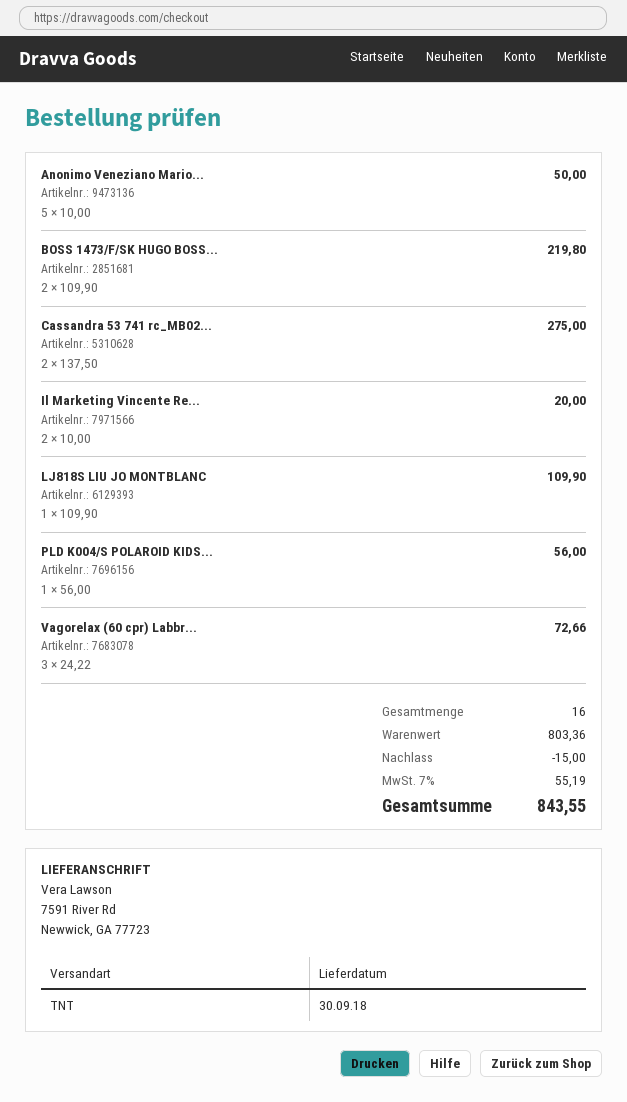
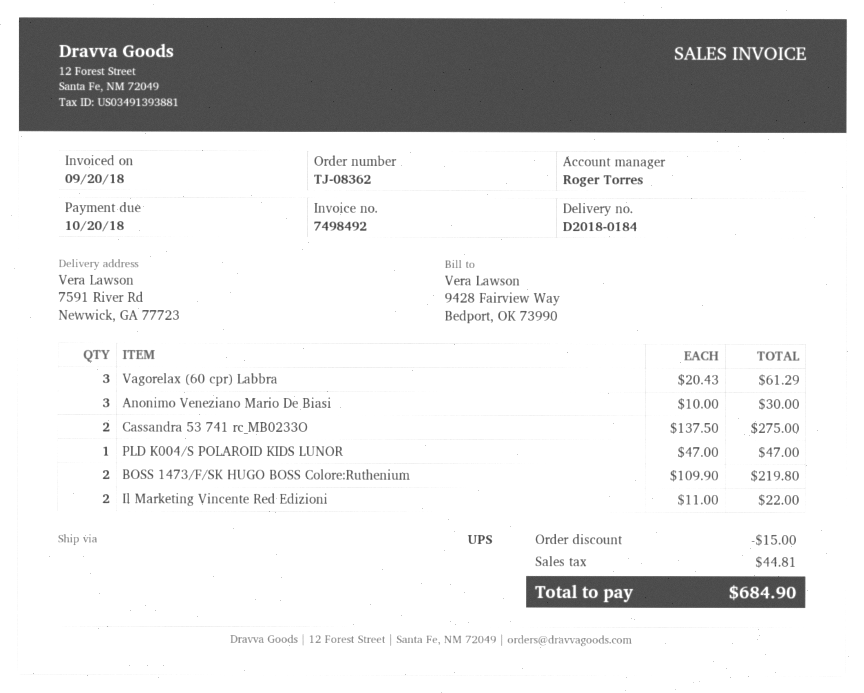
shipping method: TNT -> UPS
Anonimo Veneziano Mario...: 5 x 10.00 = 50.00 -> 3 x 10.00 = 30.00
Il Marketing Vincente Re...: 2 x 10.00 = 20.00 -> 2 x 11.00 = 22.00
LJ818S LIU JO MONTBLANC: 1 x 109.90 = 109.90 -> none
PLD K004/S POLAROID KIDS...: 1 x 56.00 = 56.00 -> 1 x 47.00 = 47.00
Vagorelax (60 cpr) Labbr...: 3 x 24.22 = 72.66 -> 3 x 20.43 = 61.29
tax: 55.19 -> 44.81
total: 843.55 -> 684.90

